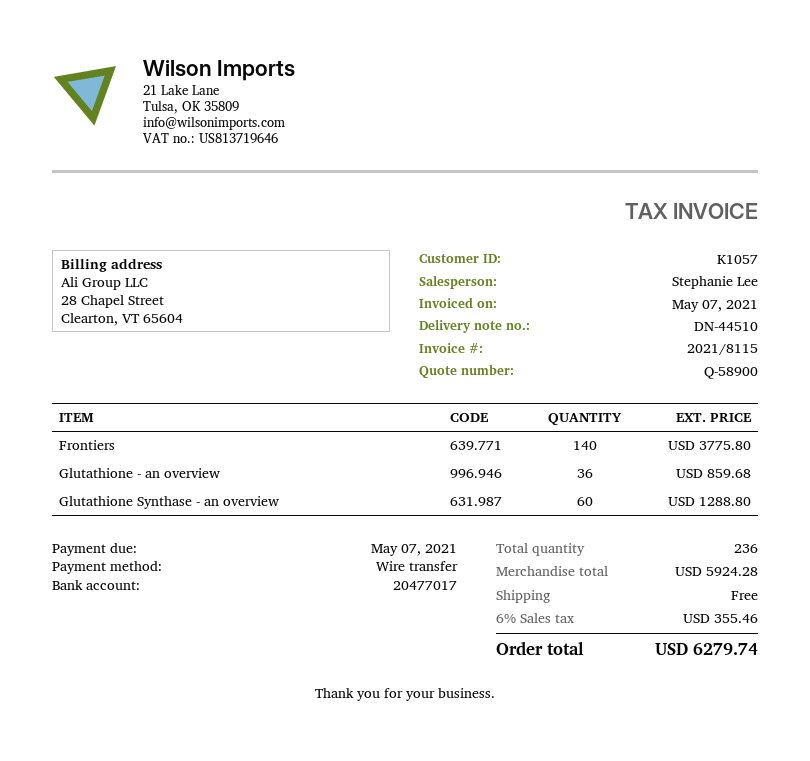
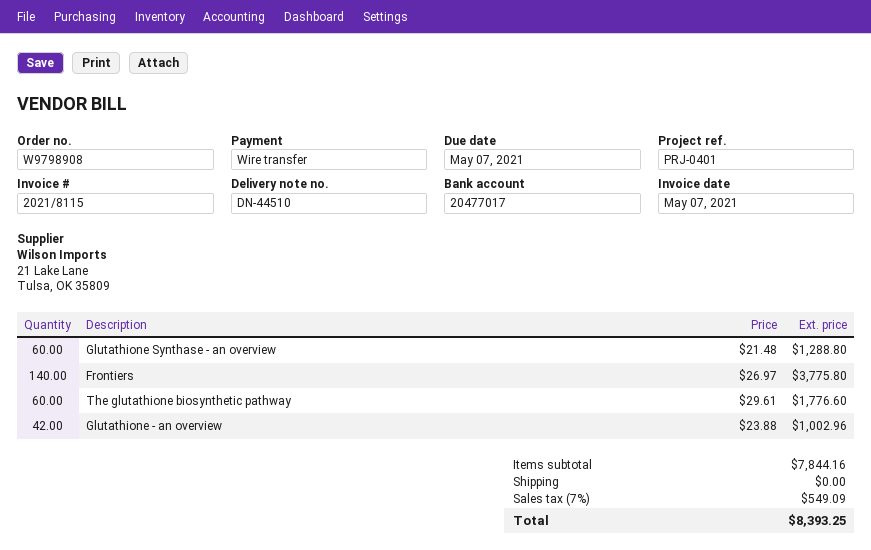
Glutathione - an overview: 36 for 859.68 -> 42 for 1002.96
The glutathione biosynthetic pathway: none -> 60 for 1776.60
subtotal: 5924.28 -> 7844.16
tax: 6% = 355.46 -> 7% = 549.09
total: 6279.74 -> 8393.25

